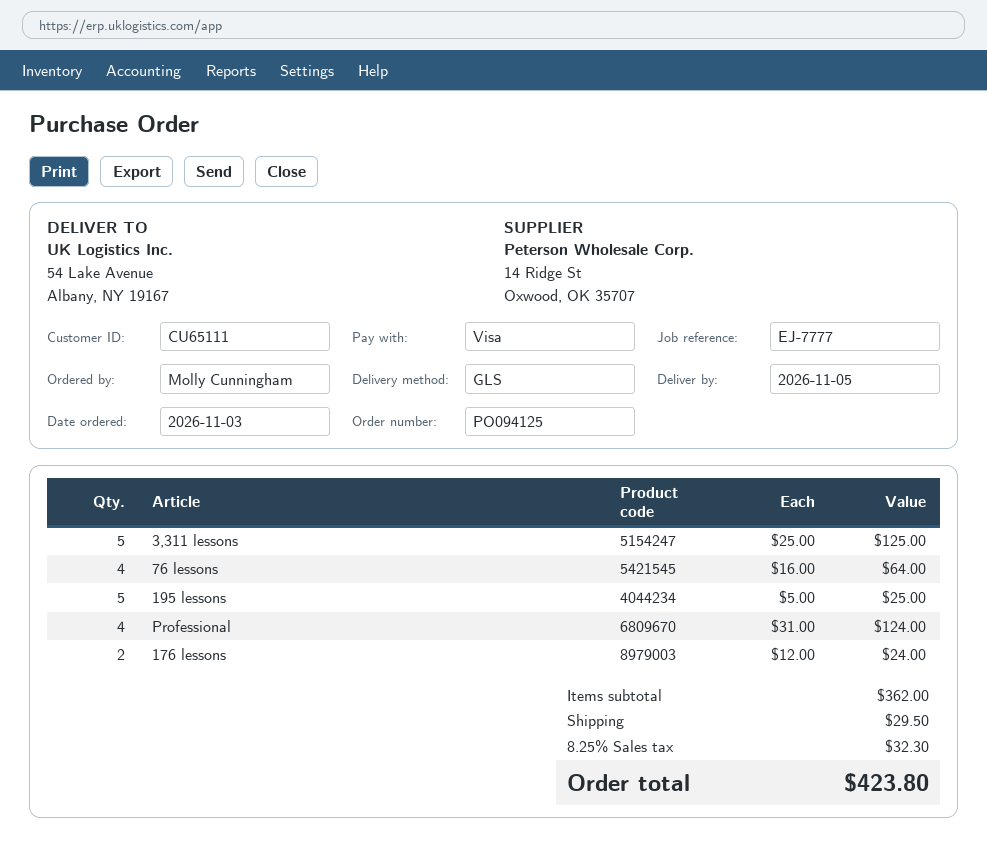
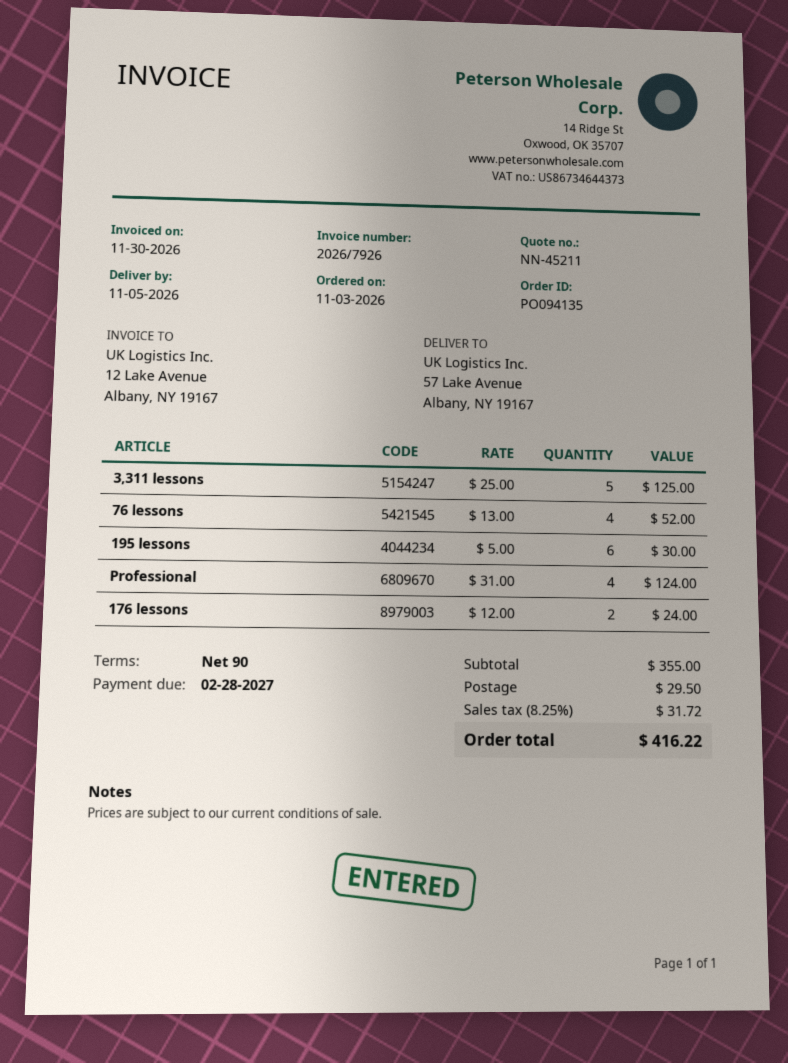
order number: PO094125 -> PO094135
ship to: 54 Lake Avenue, Albany, NY 19167 -> 57 Lake Avenue, Albany, NY 19167
76 lessons: 4 x 16.00 = 64.00 -> 4 x 13.00 = 52.00
195 lessons: 5 x 5.00 = 25.00 -> 6 x 5.00 = 30.00
subtotal: 362.00 -> 355.00
tax: 8.25% = 32.30 -> 8.25% = 31.72
total: 423.80 -> 416.22

